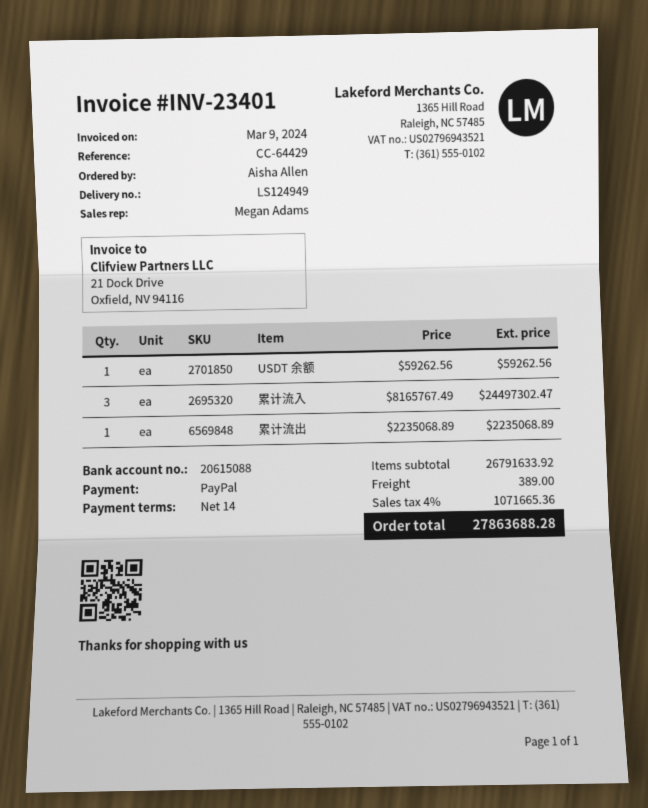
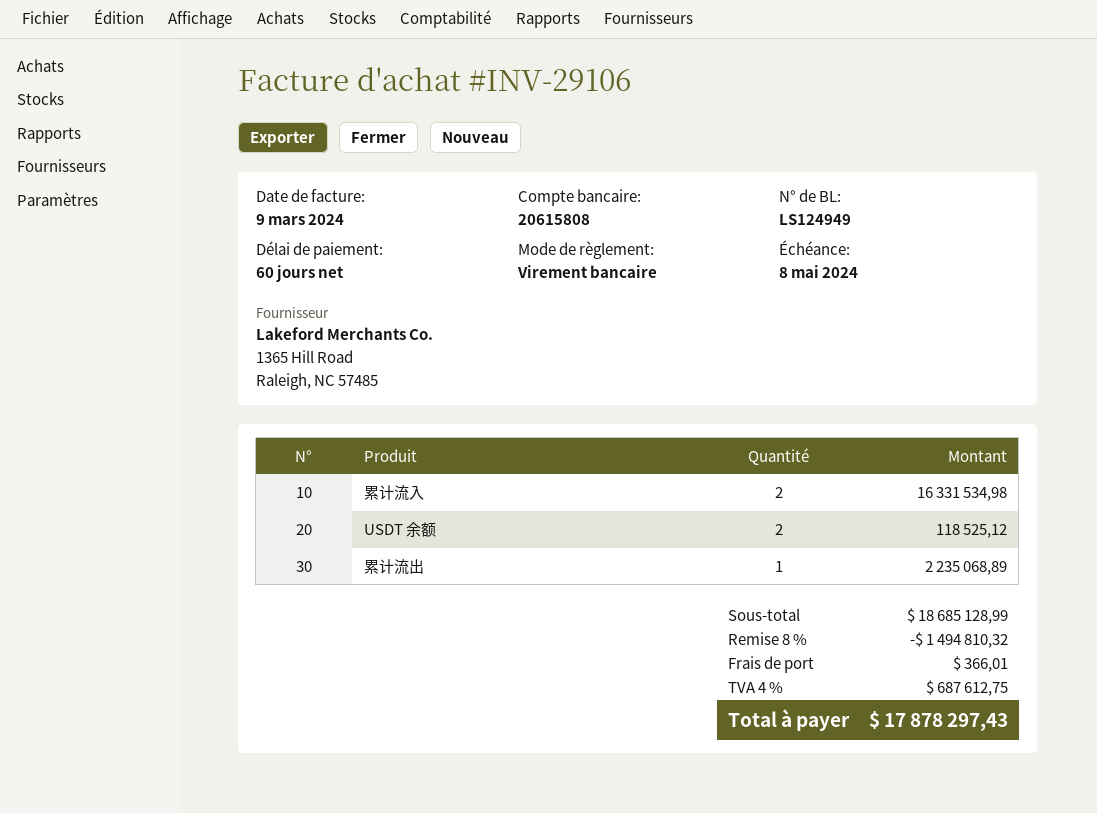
invoice number: INV-23401 -> INV-29106
payment terms: 14 days -> 60 days
payment method: PayPal -> bank transfer
bank account: 20615088 -> 20615808
USDT 余额: 1 for 59262.56 -> 2 for 118525.12
累计流入: 3 for 24497302.47 -> 2 for 16331534.98
subtotal: 26791633.92 -> 18685128.99
discount: none -> 8% = 1494810.32
shipping: 389.00 -> 366.01
tax: 4% = 1071665.36 -> 4% = 687612.75
total: 27863688.28 -> 17878297.43

